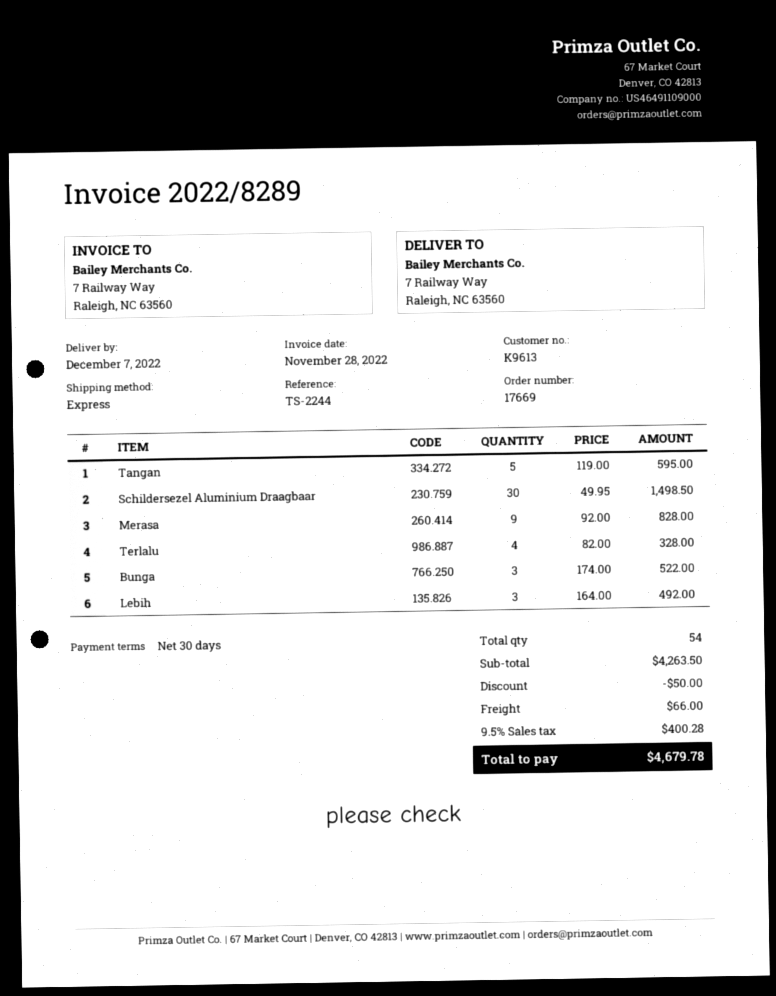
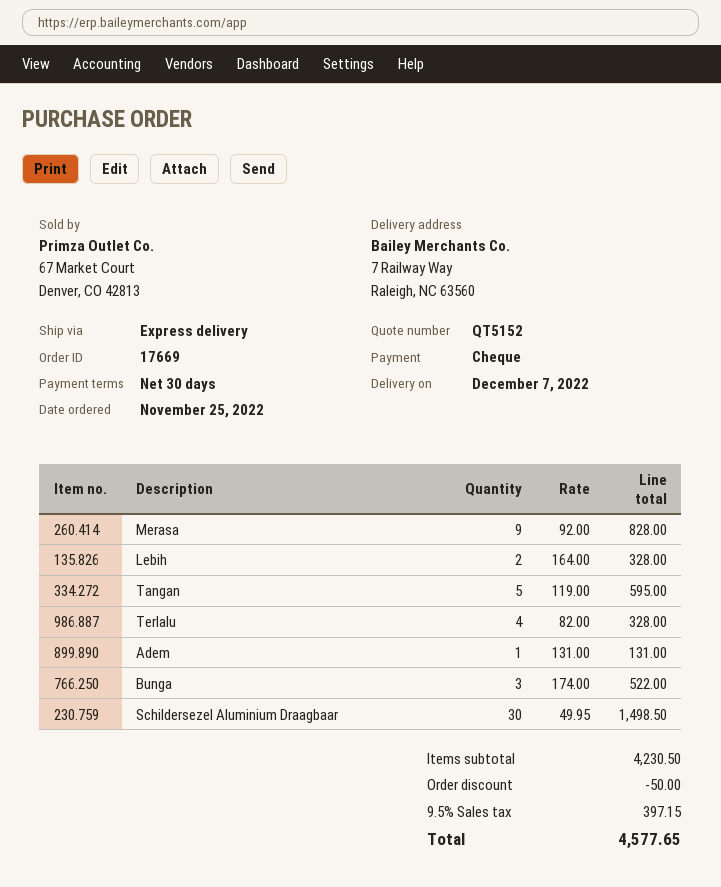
Lebih: 3 x 164.00 = 492.00 -> 2 x 164.00 = 328.00
Adem: none -> 1 x 131.00 = 131.00
subtotal: 4263.50 -> 4230.50
shipping: 66.00 -> none
tax: 9.5% = 400.28 -> 9.5% = 397.15
total: 4679.78 -> 4577.65

